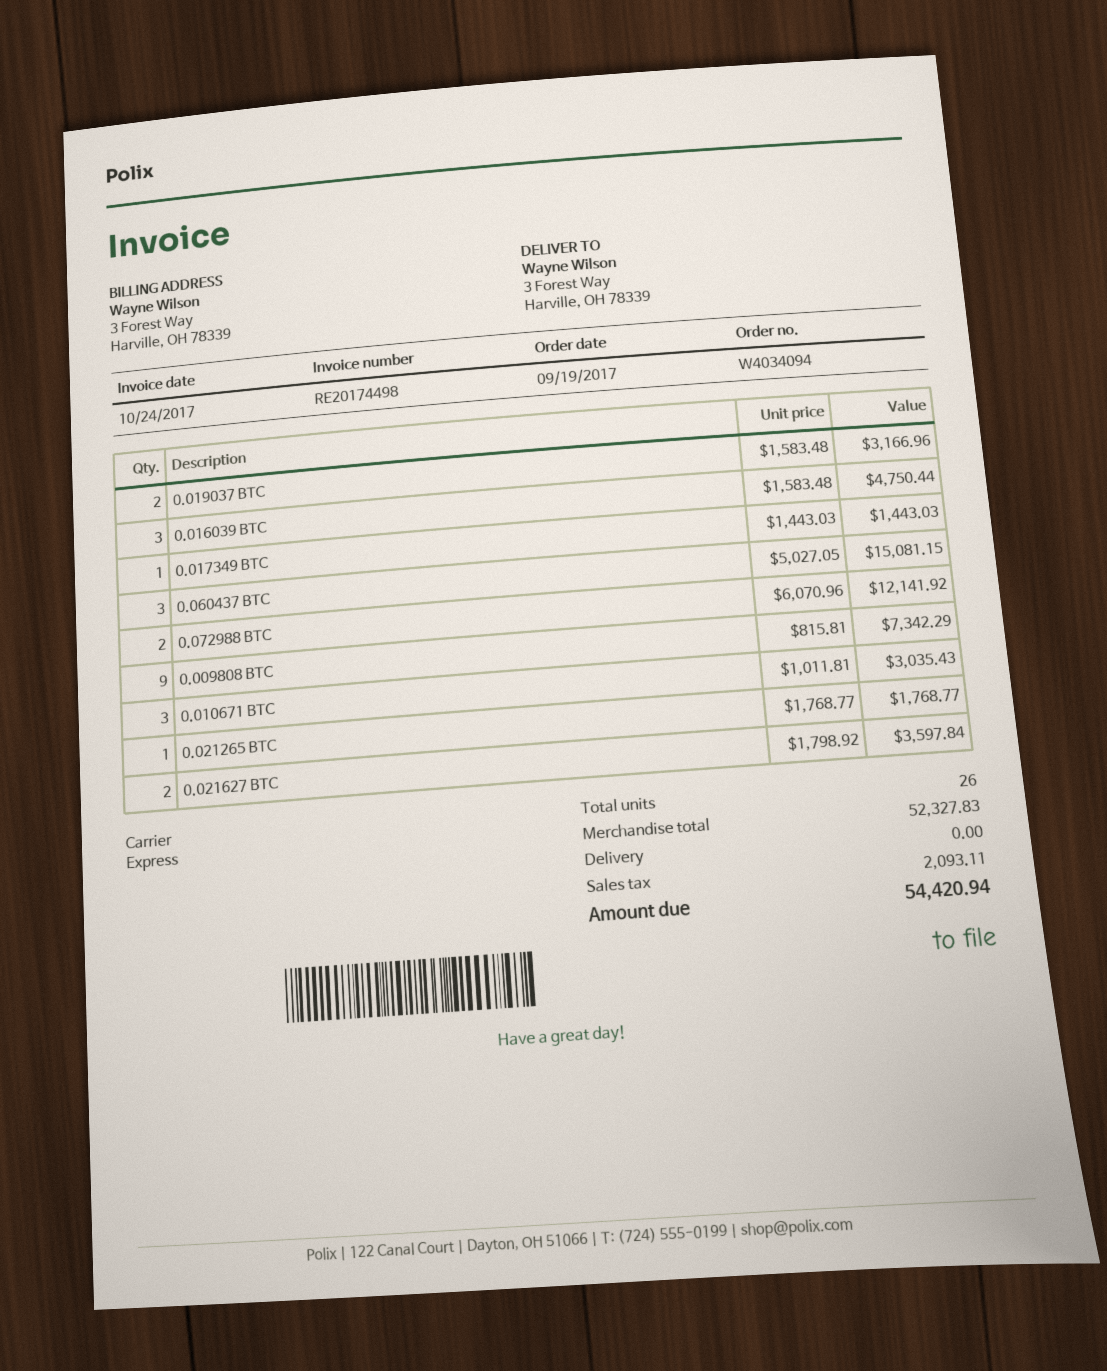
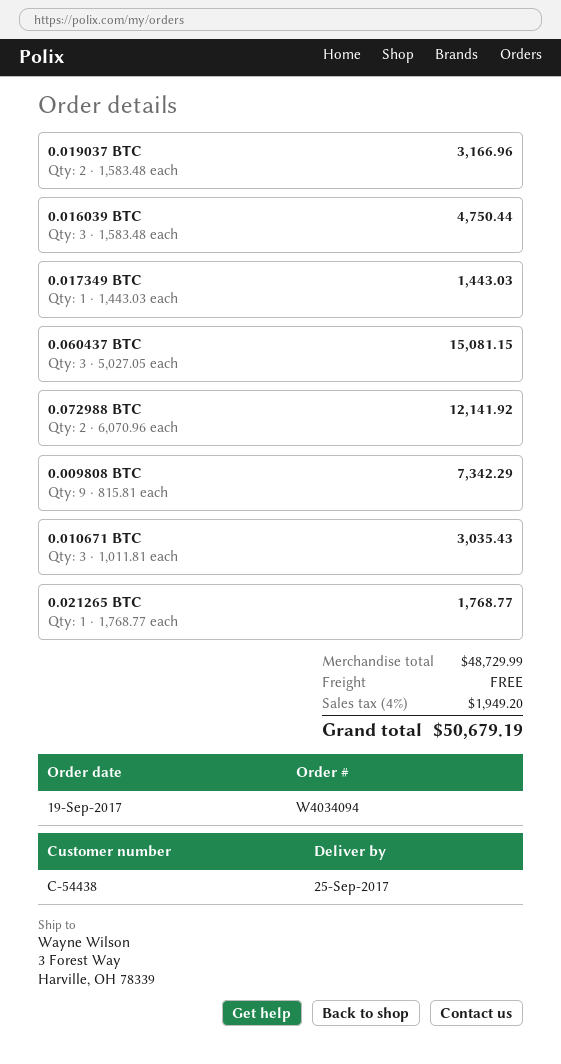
0.021627 BTC: 2 x 1798.92 = 3597.84 -> none
subtotal: 52327.83 -> 48729.99
tax: 2093.11 -> 1949.20
total: 54420.94 -> 50679.19

